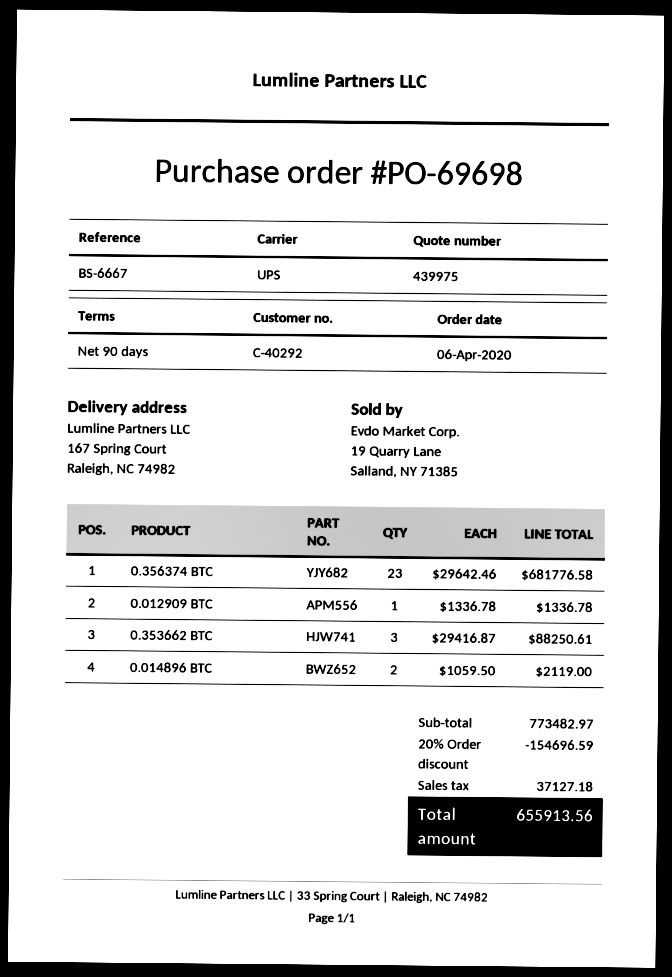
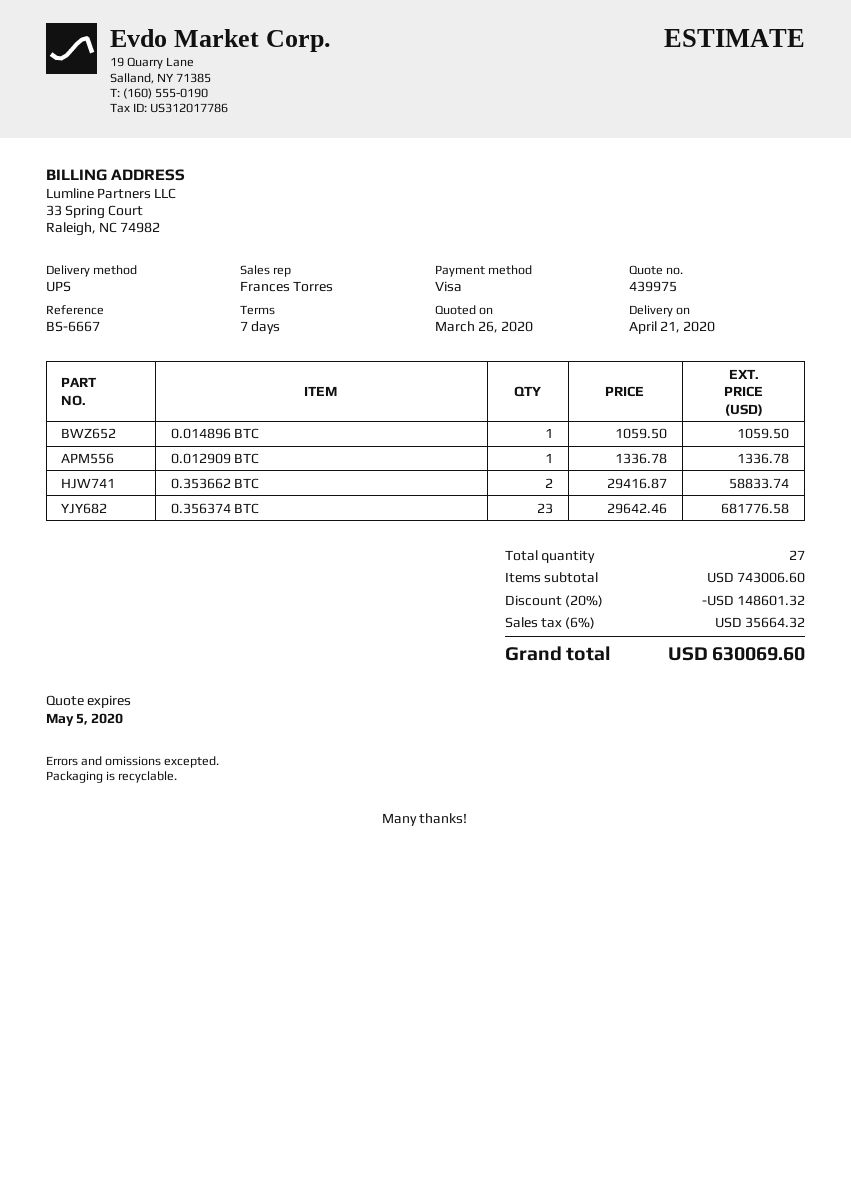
payment terms: 90 days -> 7 days
0.353662 BTC: 3 x 29416.87 = 88250.61 -> 2 x 29416.87 = 58833.74
0.014896 BTC: 2 x 1059.50 = 2119.00 -> 1 x 1059.50 = 1059.50
subtotal: 773482.97 -> 743006.60
discount: 20% = 154696.59 -> 20% = 148601.32
tax: 37127.18 -> 35664.32
total: 655913.56 -> 630069.60

